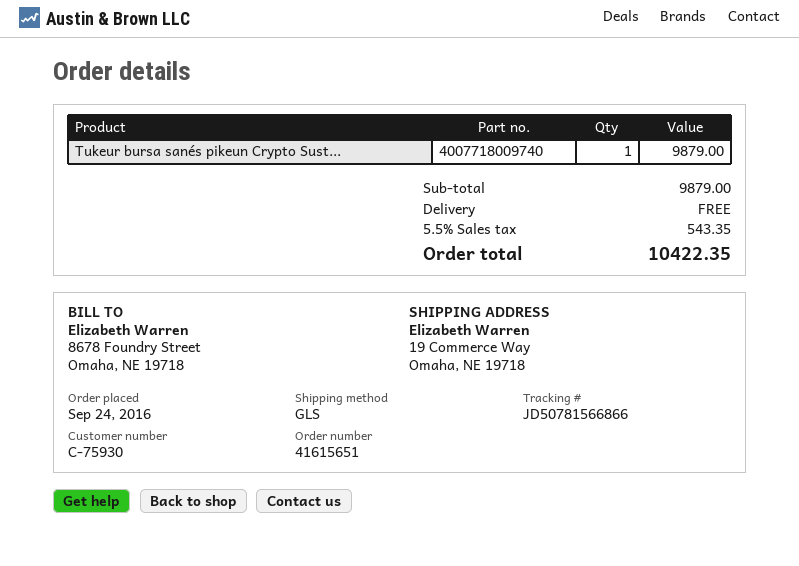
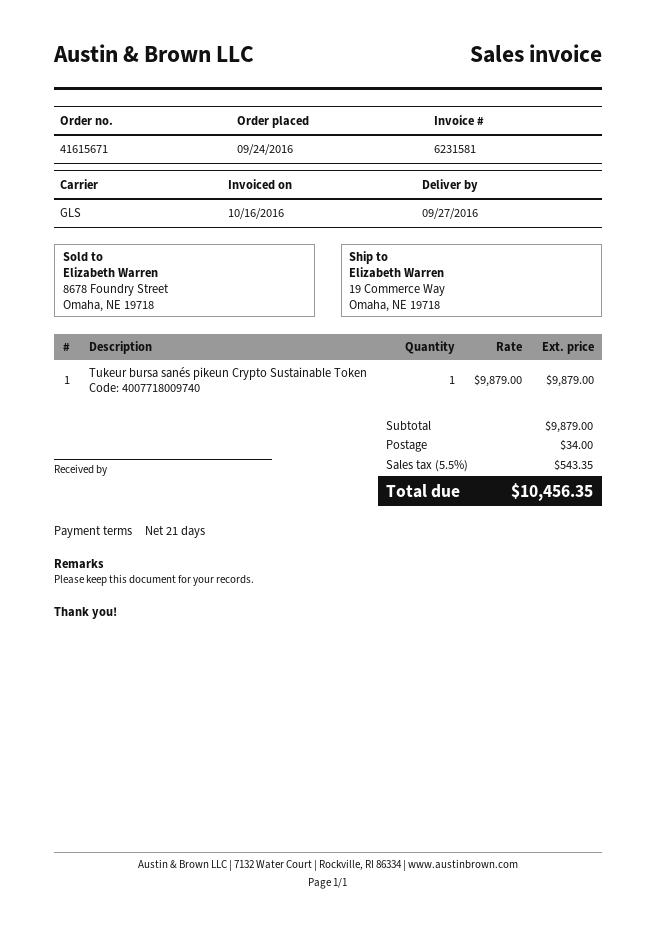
order number: 41615651 -> 41615671
shipping: 0.00 -> 34.00
total: 10422.35 -> 10456.35

